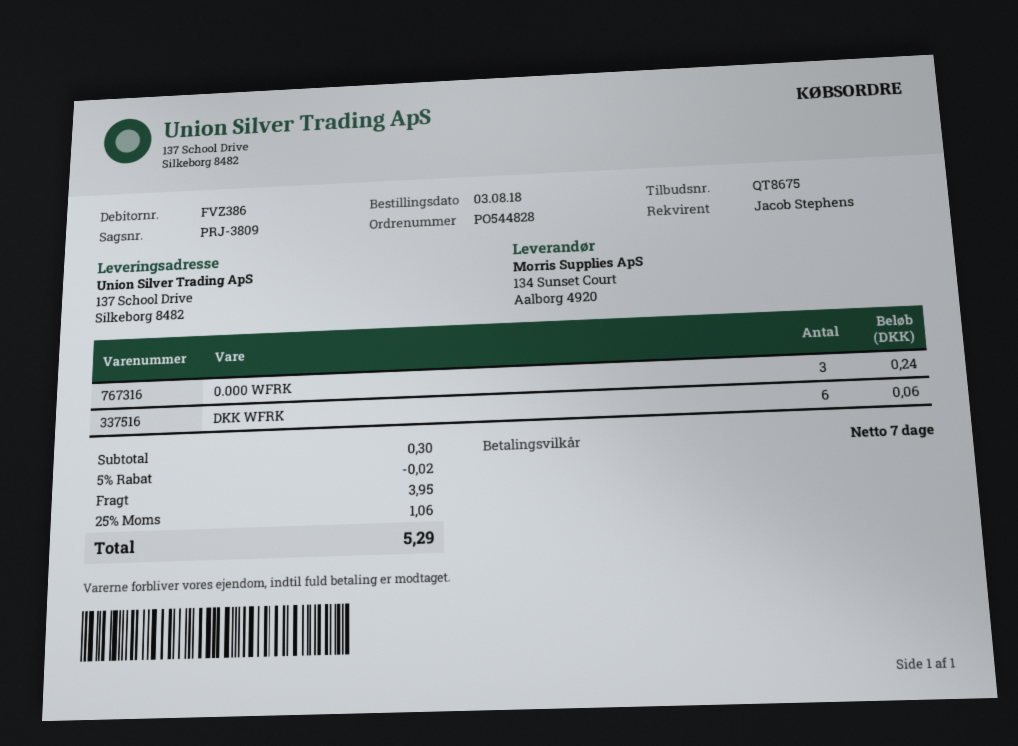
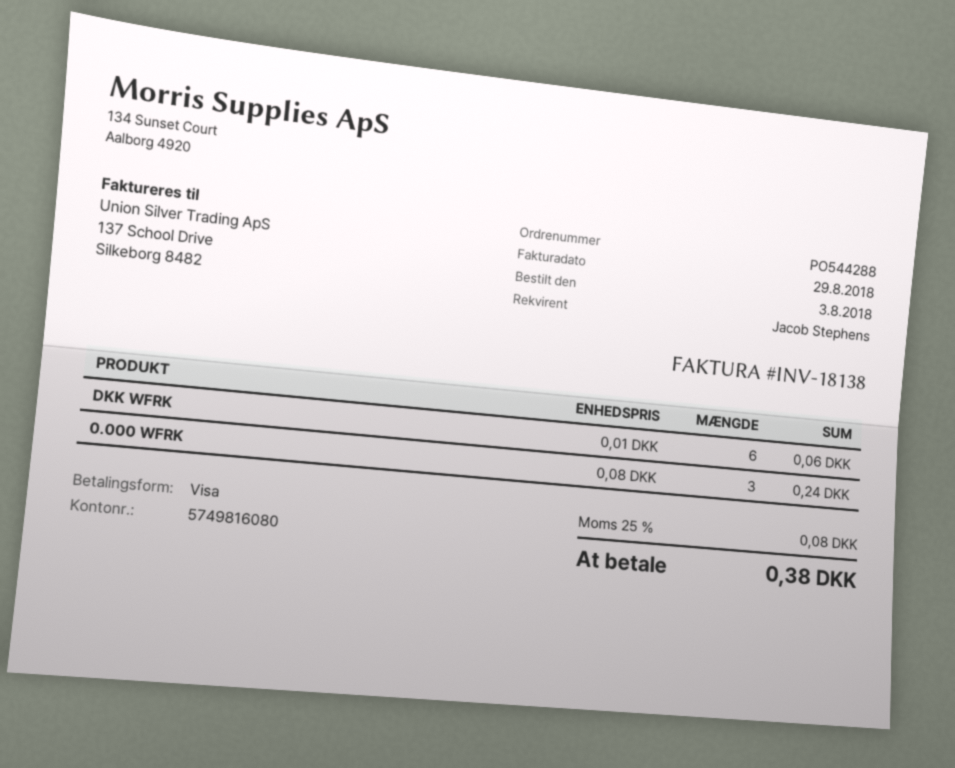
order number: PO544828 -> PO544288
discount: 5% = 0.02 -> none
shipping: 3.95 -> none
tax: 25% = 1.06 -> 25% = 0.08
total: 5.29 -> 0.38

